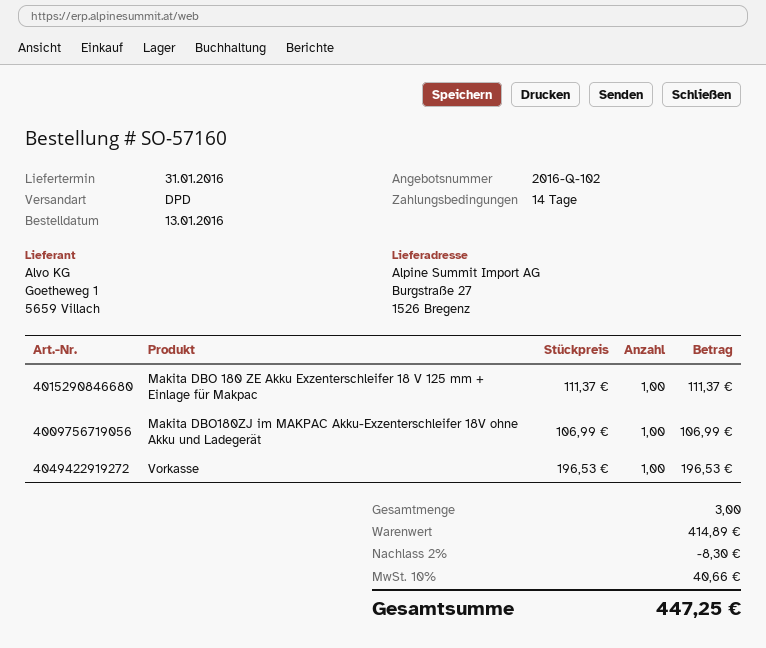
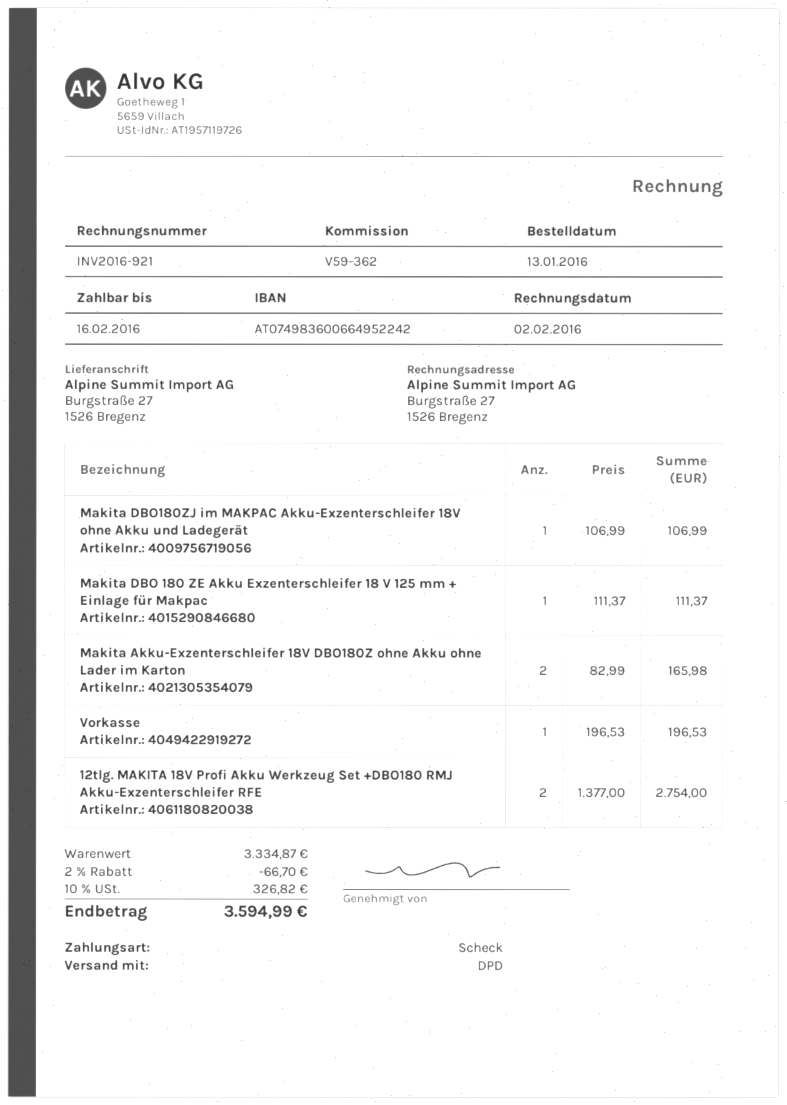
Makita Akku-Exzenterschleifer 18V DBO180Z ohne Akku ohne Lader im Karton: none -> 2 x 82.99 = 165.98
12tlg. MAKITA 18V Profi Akku Werkzeug Set +DBO180 RMJ Akku-Exzenterschleifer RFE: none -> 2 x 1377.00 = 2754.00
subtotal: 414.89 -> 3334.87
discount: 2% = 8.30 -> 2% = 66.70
tax: 10% = 40.66 -> 10% = 326.82
total: 447.25 -> 3594.99

